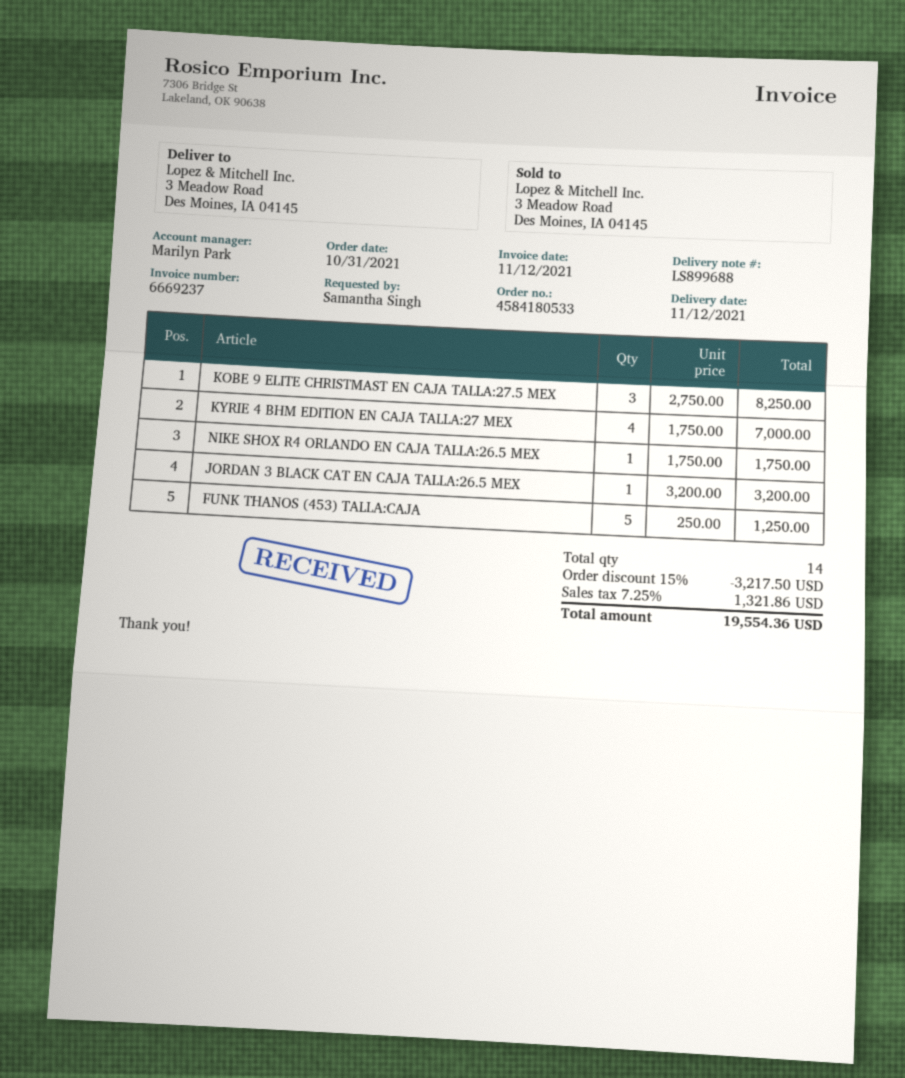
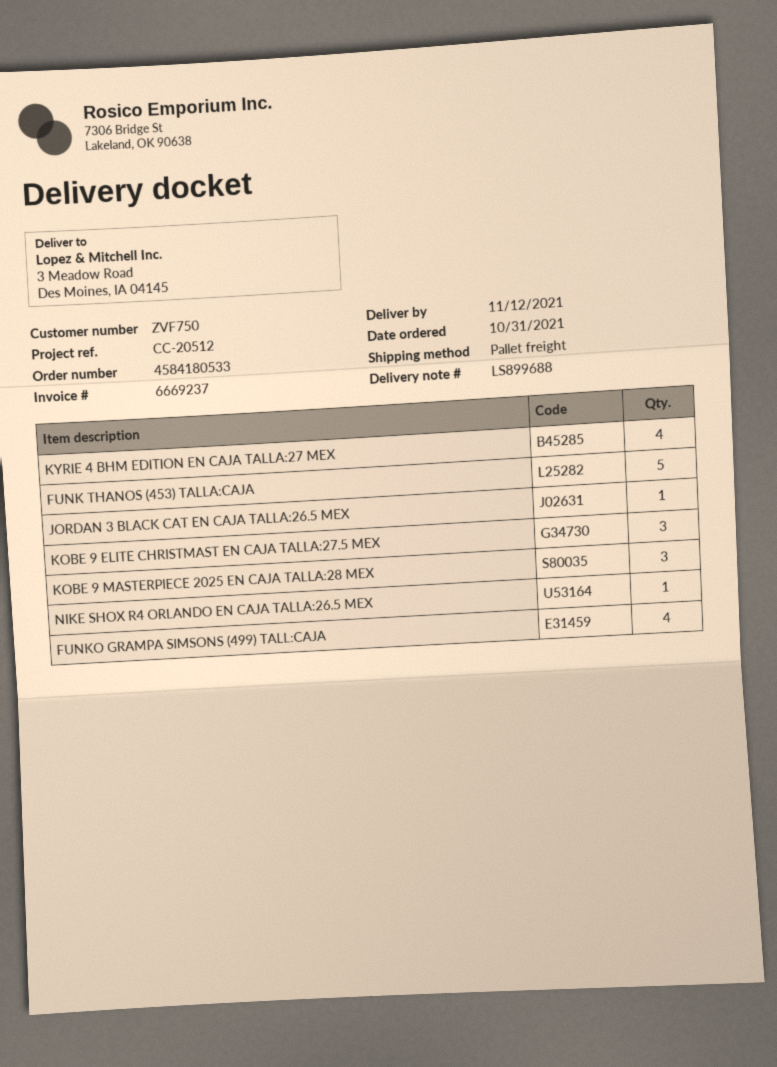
KOBE 9 MASTERPIECE 2025 EN CAJA TALLA:28 MEX: none -> 3
FUNKO GRAMPA SIMSONS (499) TALL:CAJA: none -> 4

